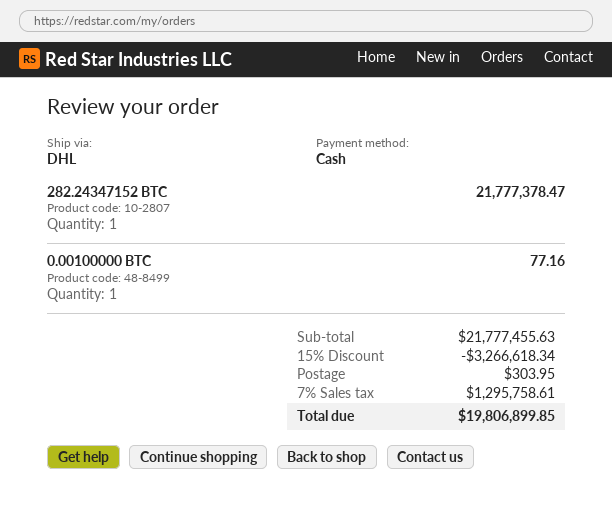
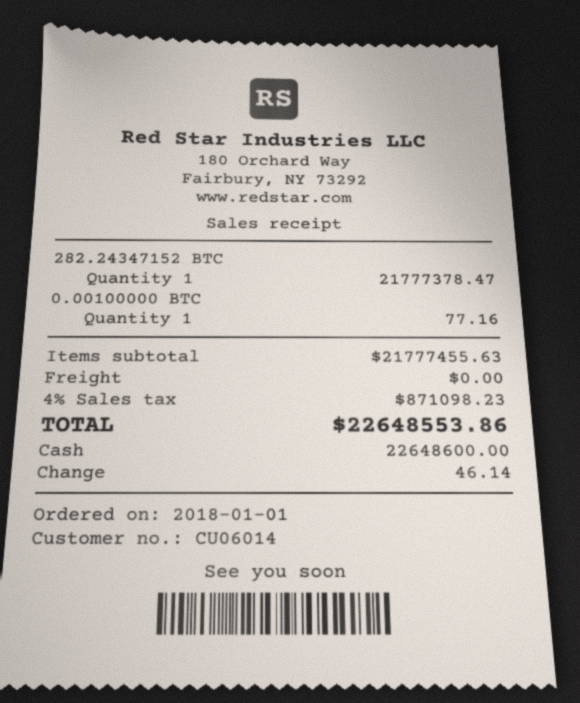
discount: 15% = 3266618.34 -> none
shipping: 303.95 -> 0.00
tax: 7% = 1295758.61 -> 4% = 871098.23
total: 19806899.85 -> 22648553.86

